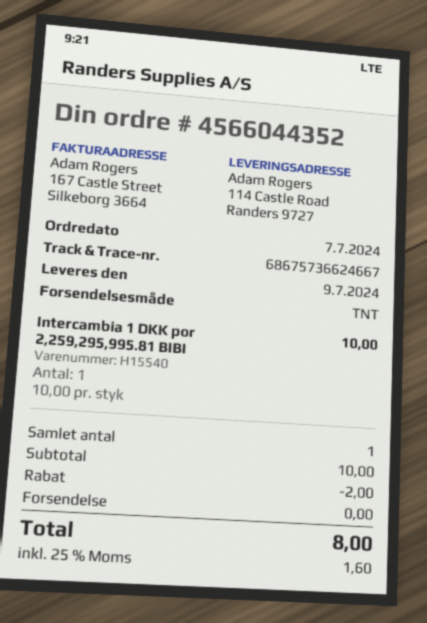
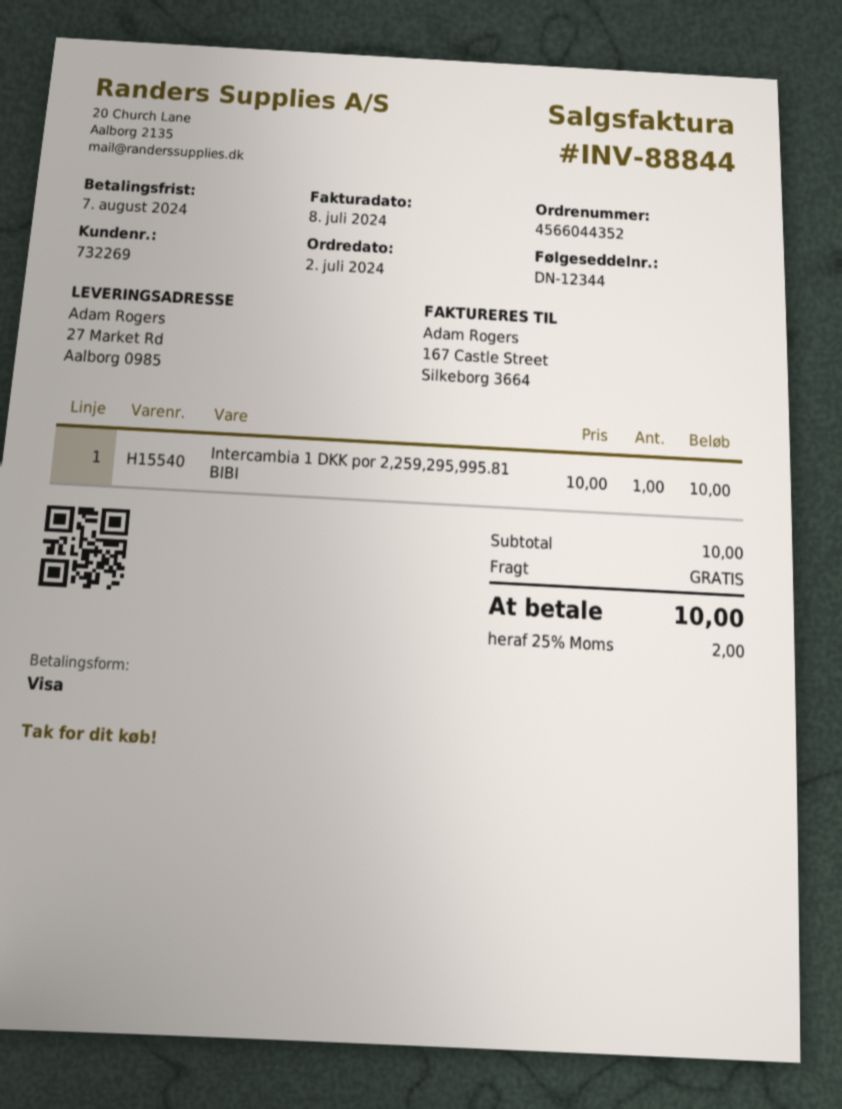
order date: 2024-07-07 -> 2024-07-02
ship to: 114 Castle Road, Randers 9727 -> 27 Market Rd, Aalborg 0985
discount: 2.00 -> none
tax: 25% = 1.60 -> 25% = 2.00
total: 8.00 -> 10.00

